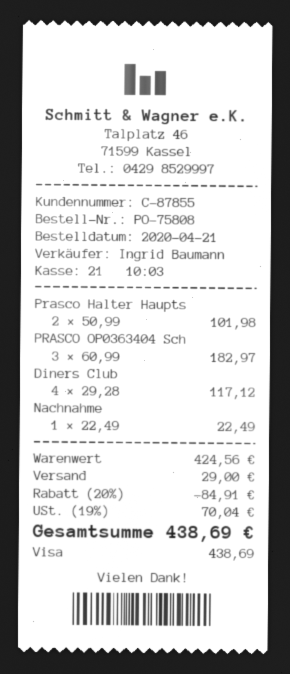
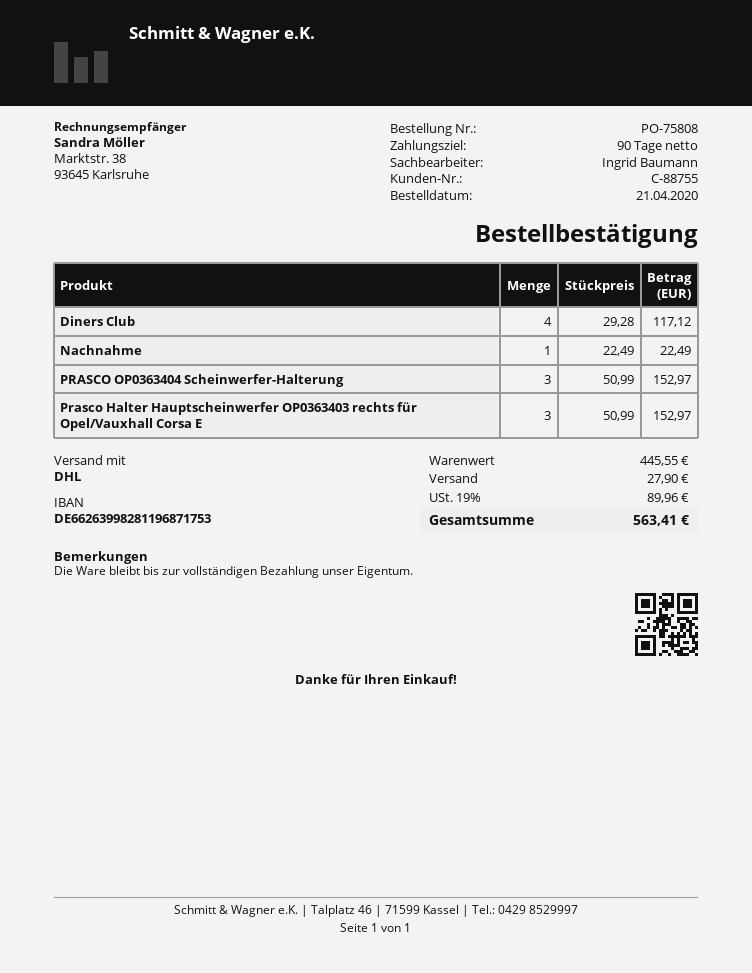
customer number: C-87855 -> C-88755
Prasco Halter Haupts: 2 x 50.99 = 101.98 -> 3 x 50.99 = 152.97
PRASCO OP0363404 Sch: 3 x 60.99 = 182.97 -> 3 x 50.99 = 152.97
subtotal: 424.56 -> 445.55
discount: 20% = 84.91 -> none
shipping: 29.00 -> 27.90
tax: 19% = 70.04 -> 19% = 89.96
total: 438.69 -> 563.41

